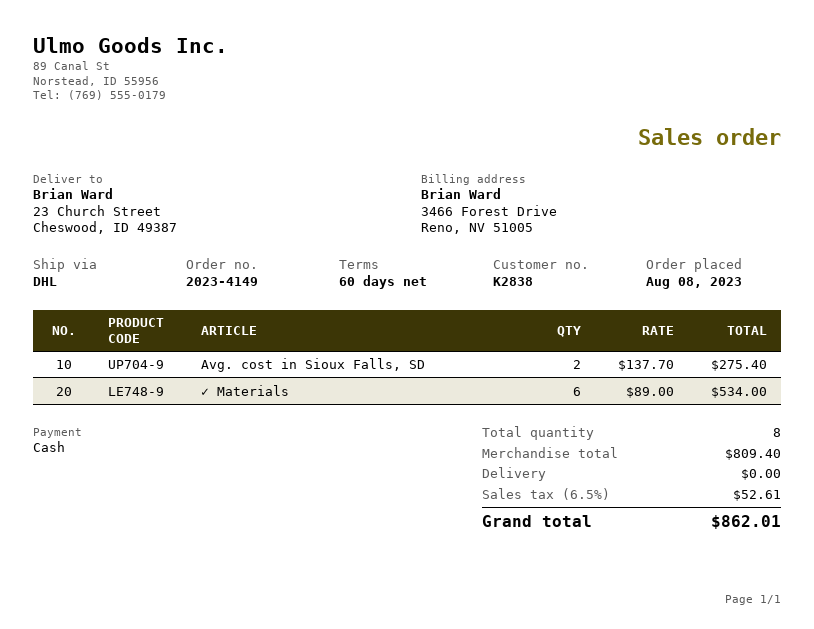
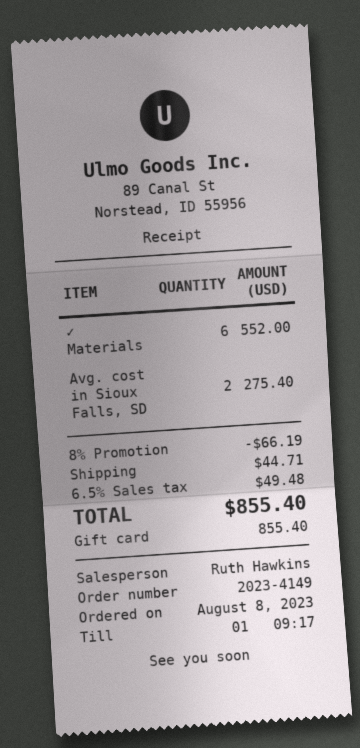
payment method: cash -> gift card
✓ Materials: 6 for 534.00 -> 6 for 552.00
discount: none -> 8% = 66.19
shipping: 0.00 -> 44.71
tax: 6.5% = 52.61 -> 6.5% = 49.48
total: 862.01 -> 855.40

